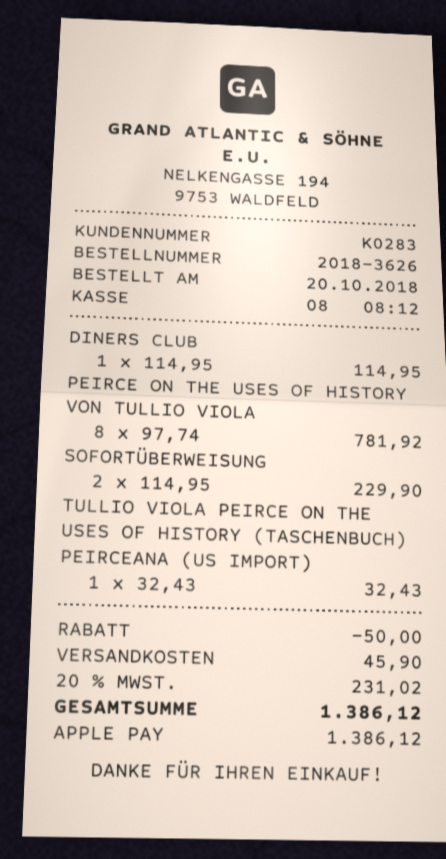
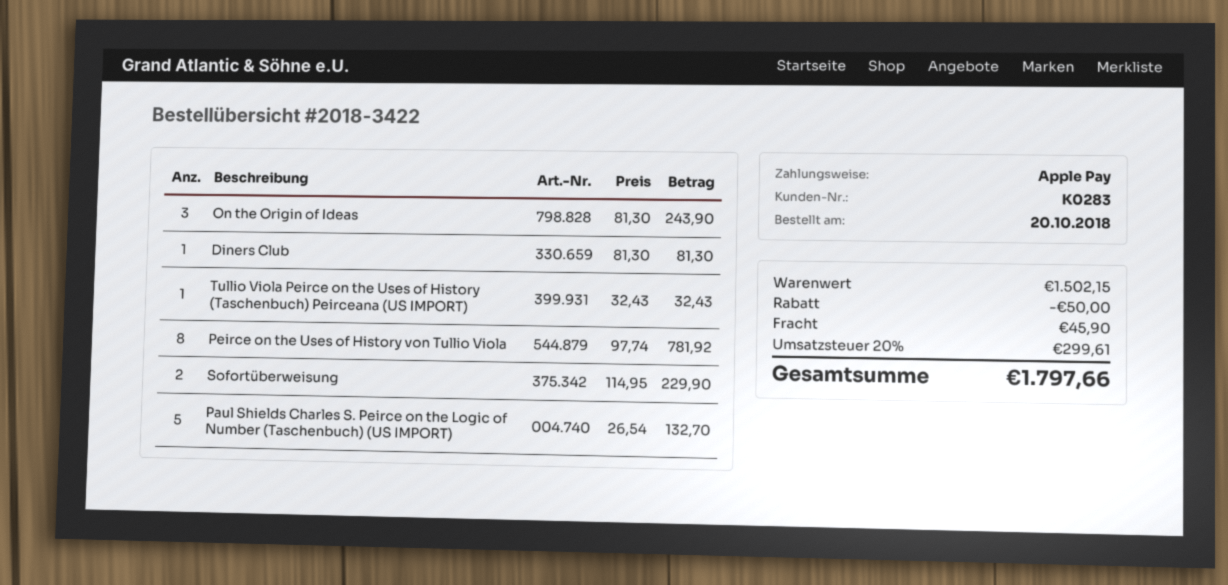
order number: 2018-3626 -> 2018-3422
DINERS CLUB: 1 x 114.95 = 114.95 -> 1 x 81.30 = 81.30
On the Origin of Ideas: none -> 3 x 81.30 = 243.90
Paul Shields Charles S. Peirce on the Logic of Number (Taschenbuch) (US IMPORT): none -> 5 x 26.54 = 132.70
tax: 20% = 231.02 -> 20% = 299.61
total: 1386.12 -> 1797.66

